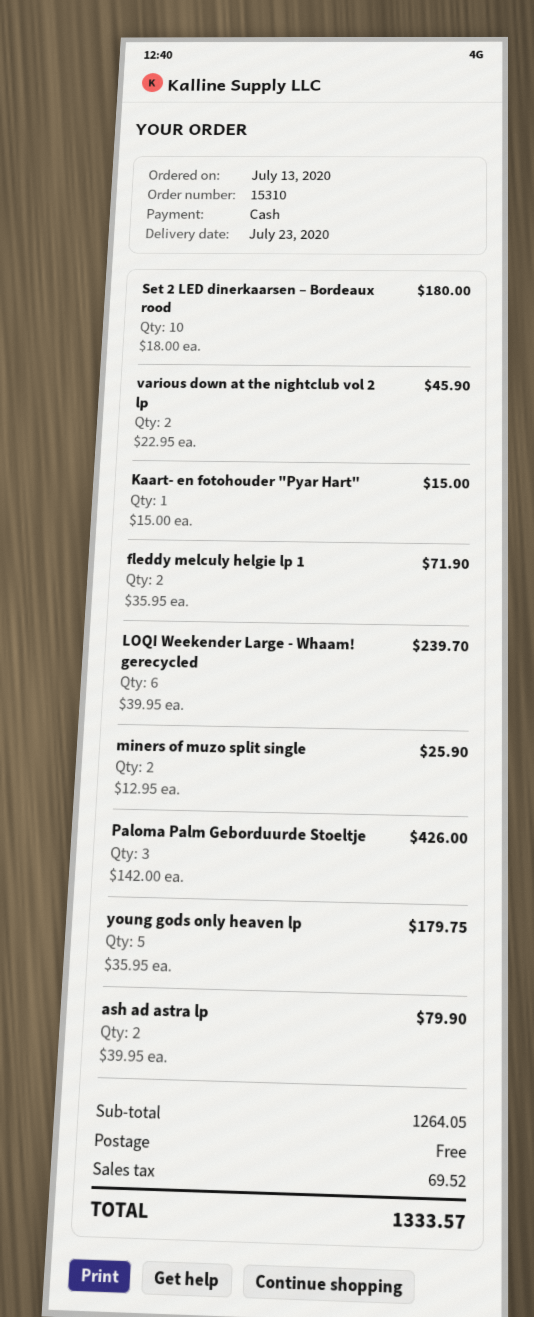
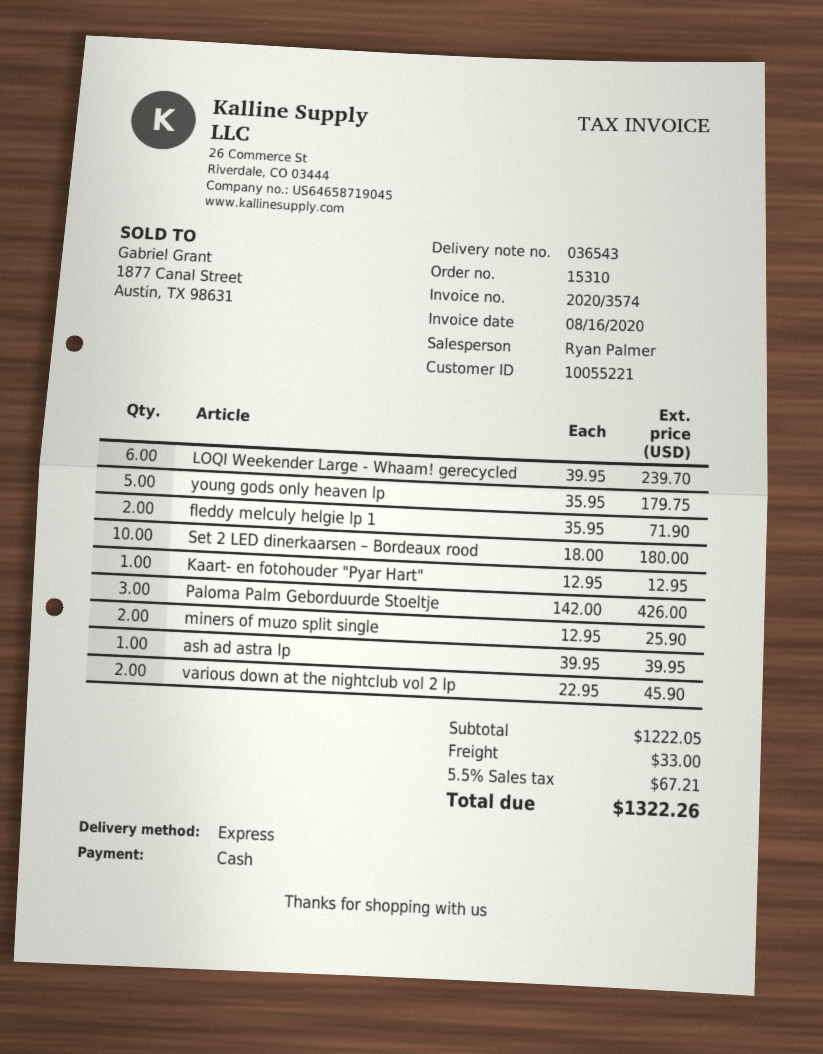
Kaart- en fotohouder "Pyar Hart": 1 x 15.00 = 15.00 -> 1 x 12.95 = 12.95
ash ad astra lp: 2 x 39.95 = 79.90 -> 1 x 39.95 = 39.95
subtotal: 1264.05 -> 1222.05
shipping: 0.00 -> 33.00
tax: 69.52 -> 67.21
total: 1333.57 -> 1322.26

